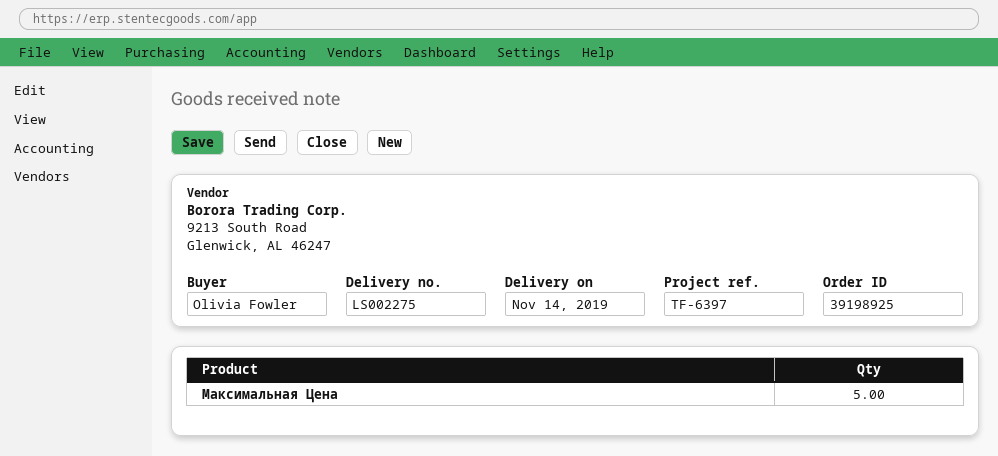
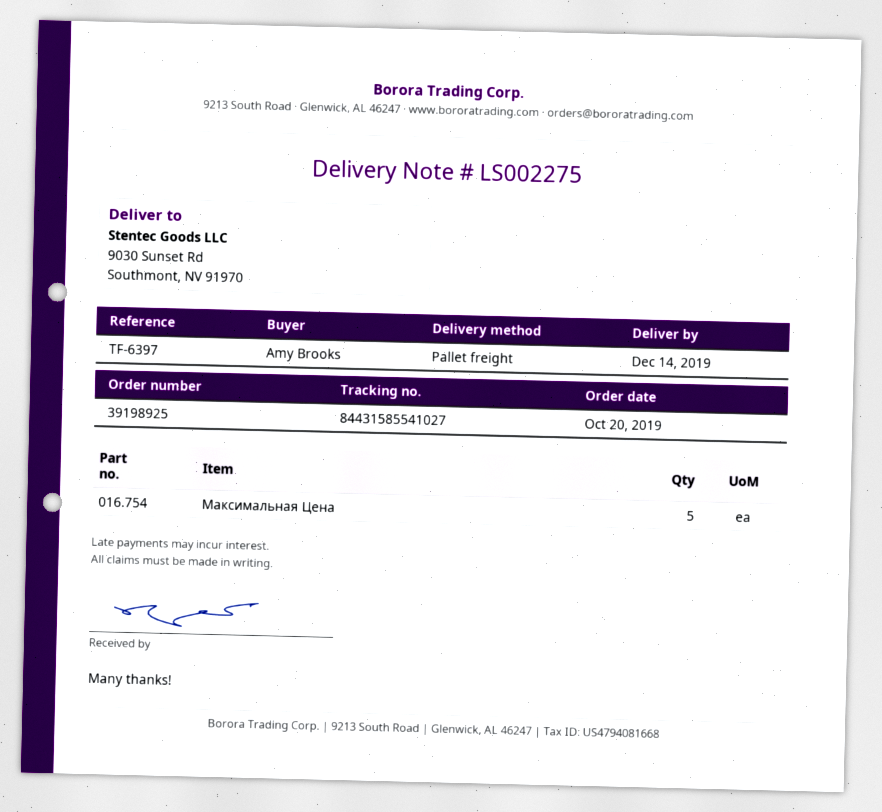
delivery date: 2019-11-14 -> 2019-12-14
ordered by: Olivia Fowler -> Amy Brooks

